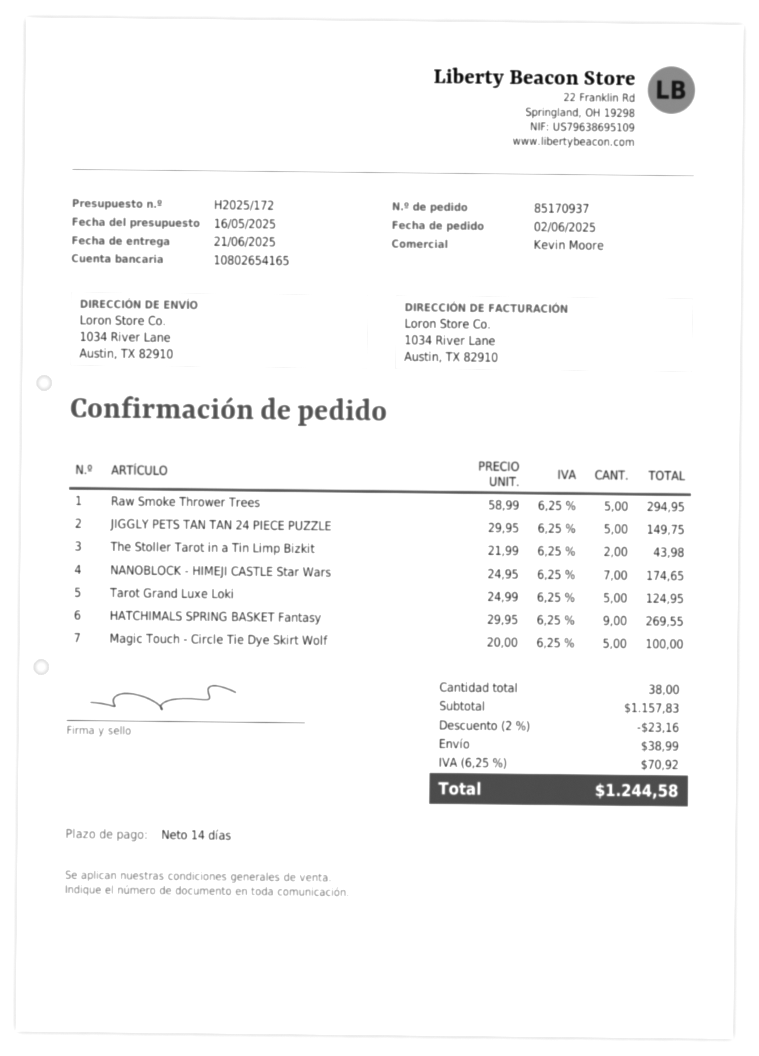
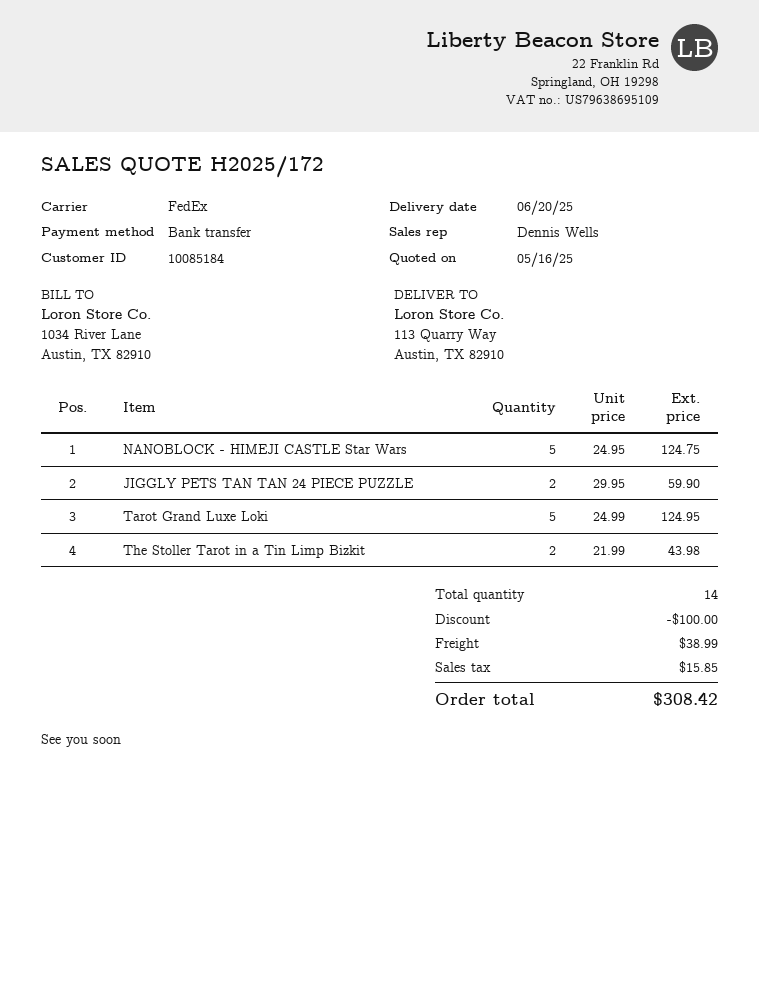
delivery date: 2025-06-21 -> 2025-06-20
sales rep: Kevin Moore -> Dennis Wells
ship to: 1034 River Lane, Austin, TX 82910 -> 113 Quarry Way, Austin, TX 82910
Raw Smoke Thrower Trees: 5 x 58.99 = 294.95 -> none
JIGGLY PETS TAN TAN 24 PIECE PUZZLE: 5 x 29.95 = 149.75 -> 2 x 29.95 = 59.90
NANOBLOCK - HIMEJI CASTLE Star Wars: 7 x 24.95 = 174.65 -> 5 x 24.95 = 124.75
HATCHIMALS SPRING BASKET Fantasy: 9 x 29.95 = 269.55 -> none
Magic Touch - Circle Tie Dye Skirt Wolf: 5 x 20.00 = 100.00 -> none
total quantity: 38 -> 14
discount: 23.16 -> 100.00
tax: 70.92 -> 15.85
total: 1244.58 -> 308.42

